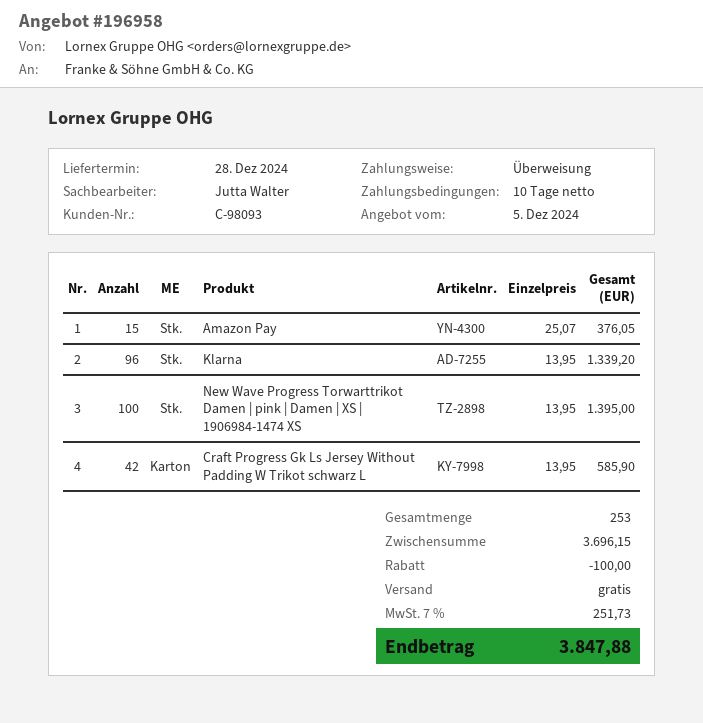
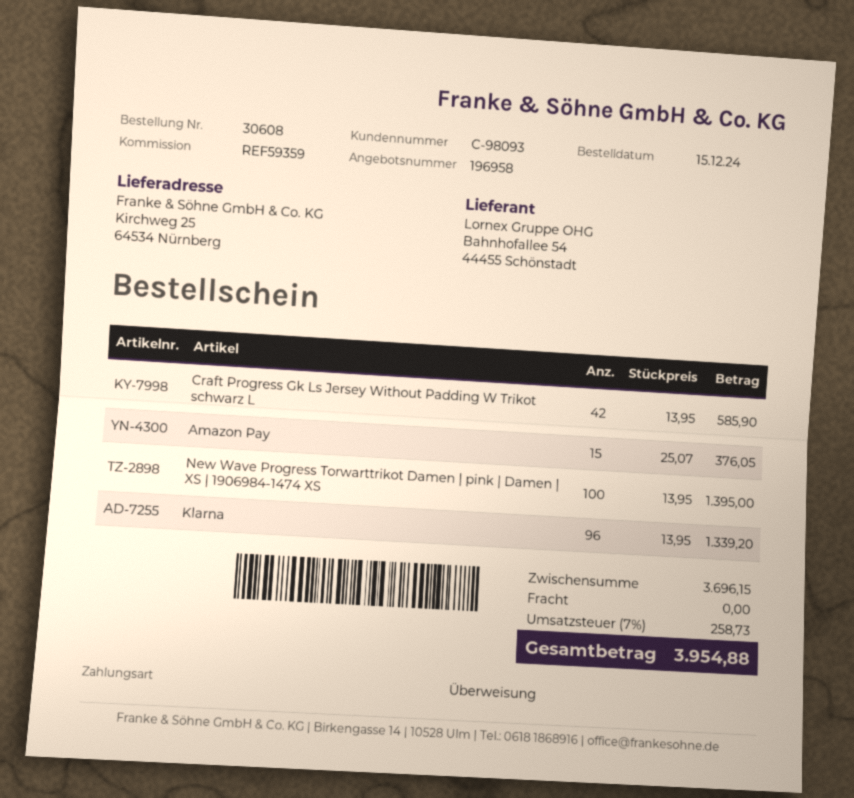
discount: 100.00 -> none
tax: 7% = 251.73 -> 7% = 258.73
total: 3847.88 -> 3954.88

